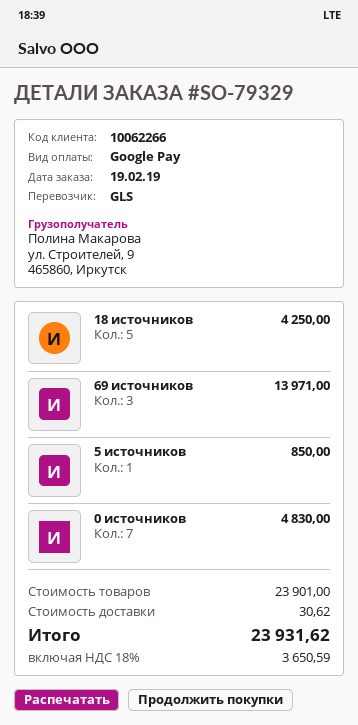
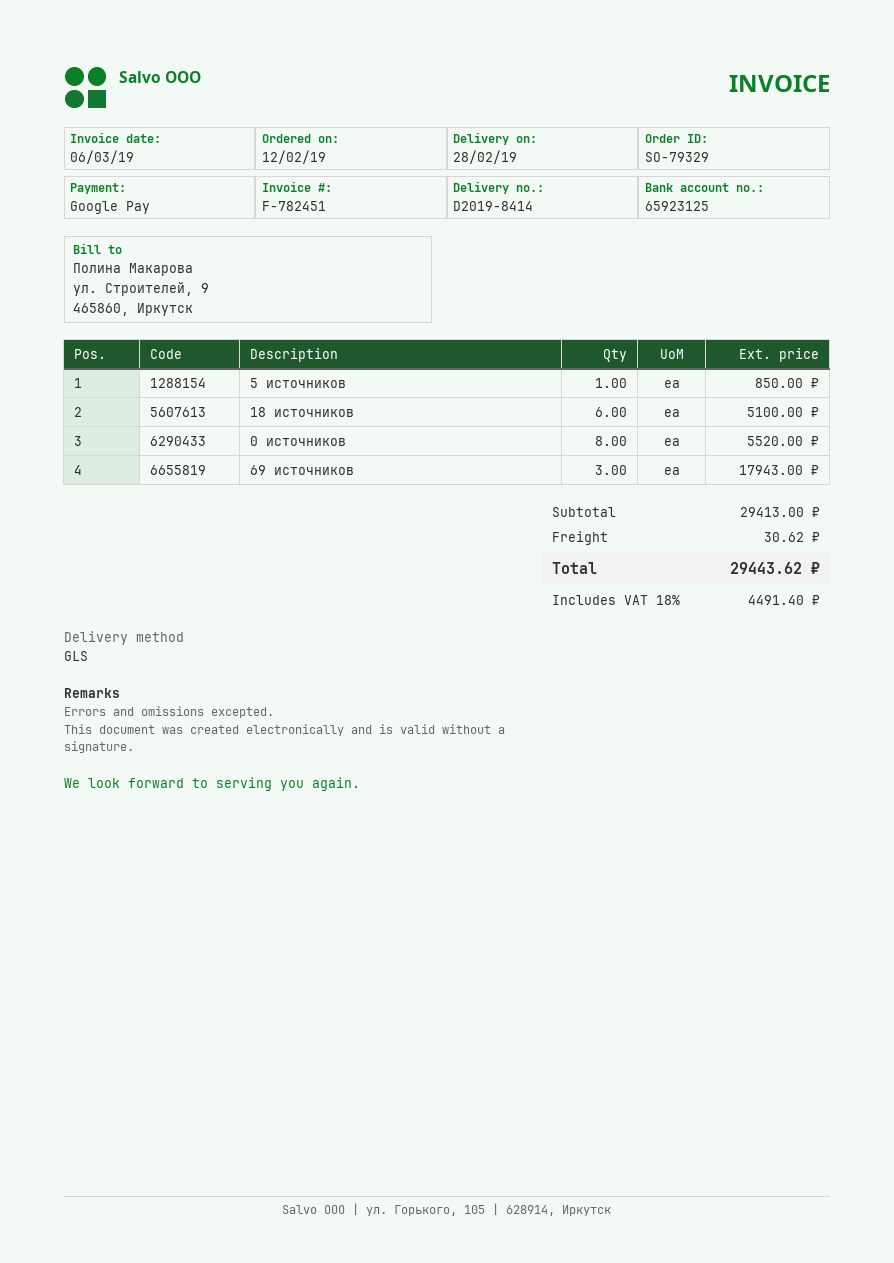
order date: 2019-02-19 -> 2019-02-12
18 источников: 5 for 4250.00 -> 6 for 5100.00
69 источников: 3 for 13971.00 -> 3 for 17943.00
0 источников: 7 for 4830.00 -> 8 for 5520.00
subtotal: 23901.00 -> 29413.00
tax: 18% = 3650.59 -> 18% = 4491.40
total: 23931.62 -> 29443.62

